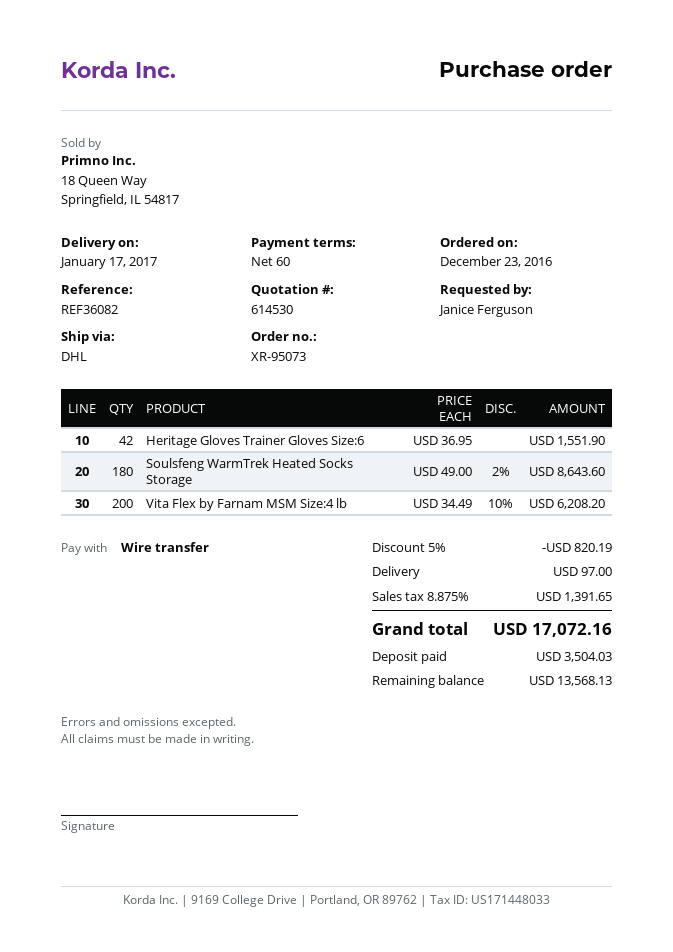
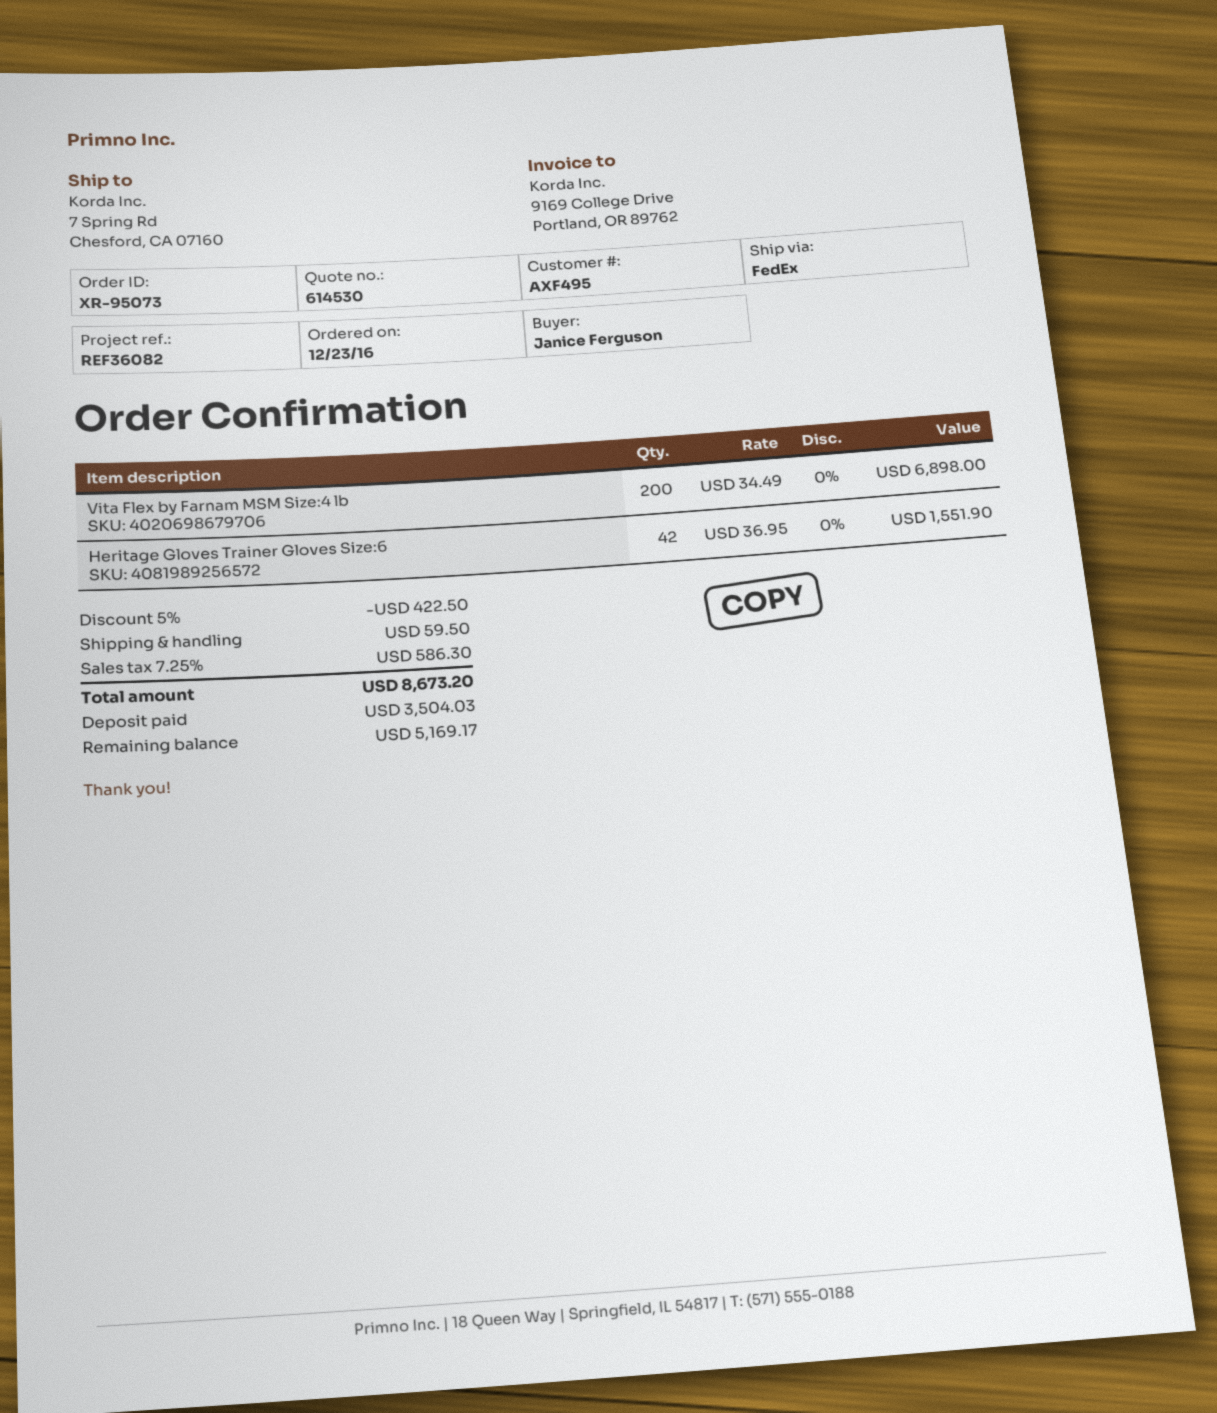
shipping method: DHL -> FedEx
Soulsfeng WarmTrek Heated Socks Storage: 180 x 49.00 - 2% = 8643.60 -> none
Vita Flex by Farnam MSM Size:4 lb: 200 x 34.49 - 10% = 6208.20 -> 200 x 34.49 = 6898.00
discount: 5% = 820.19 -> 5% = 422.50
shipping: 97.00 -> 59.50
tax: 8.875% = 1391.65 -> 7.25% = 586.30
total: 17072.16 -> 8673.20
balance: 13568.13 -> 5169.17

